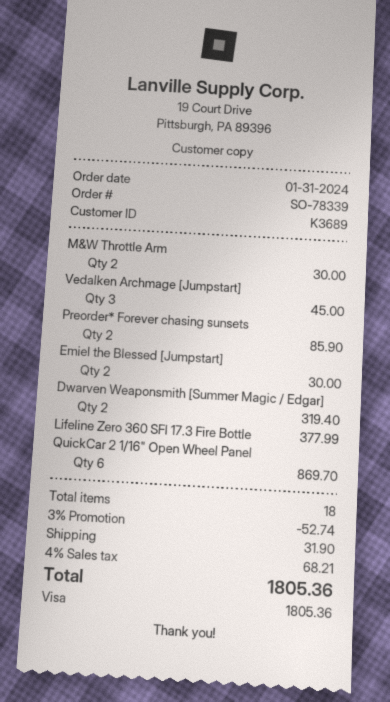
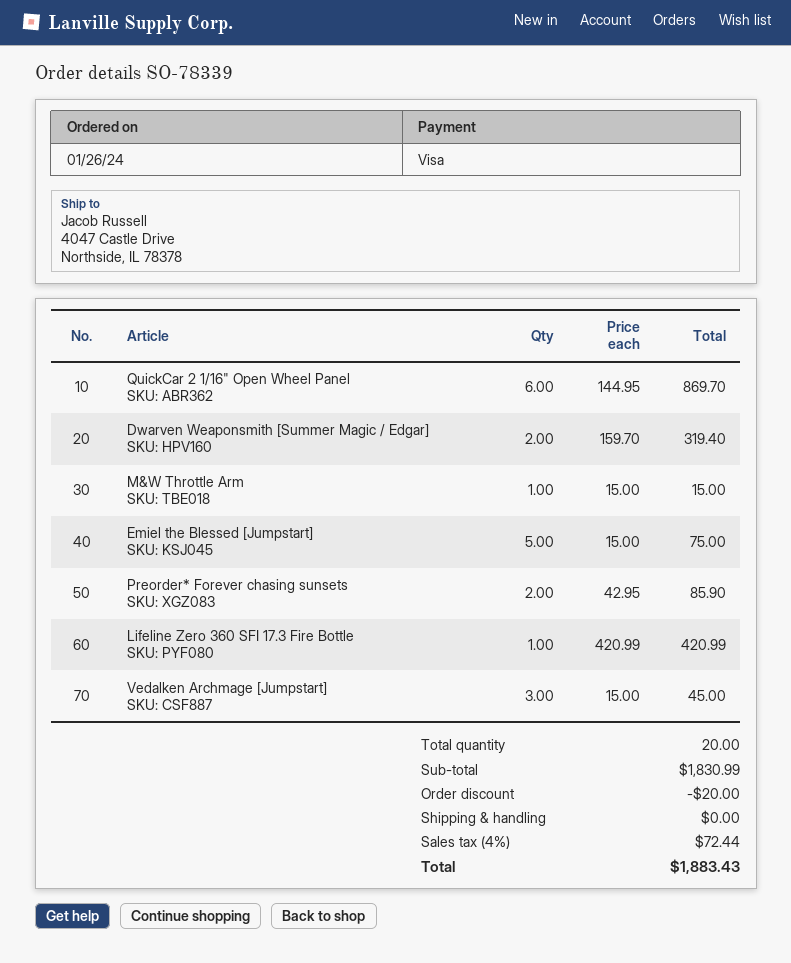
order date: 2024-01-31 -> 2024-01-26
M&W Throttle Arm: 2 for 30.00 -> 1 for 15.00
Emiel the Blessed [Jumpstart]: 2 for 30.00 -> 5 for 75.00
Lifeline Zero 360 SFI 17.3 Fire Bottle: 1 for 377.99 -> 1 for 420.99
total quantity: 18 -> 20
discount: 52.74 -> 20.00
shipping: 31.90 -> 0.00
tax: 4% = 68.21 -> 4% = 72.44
total: 1805.36 -> 1883.43

